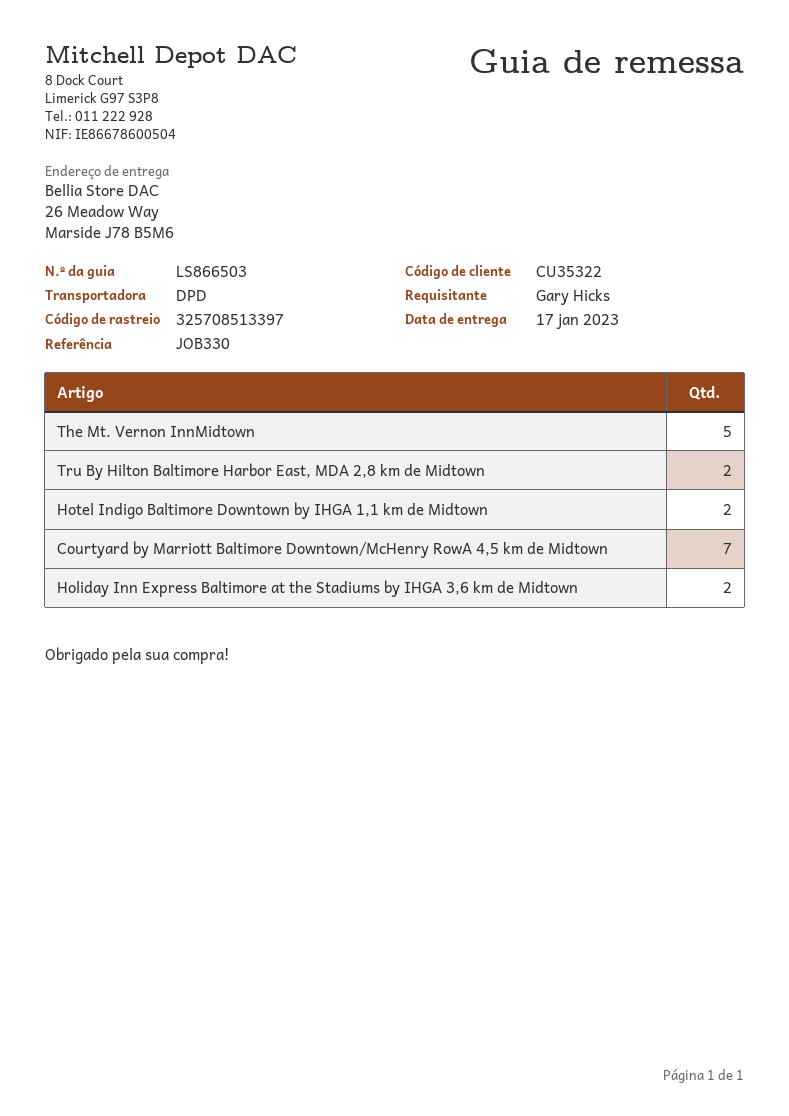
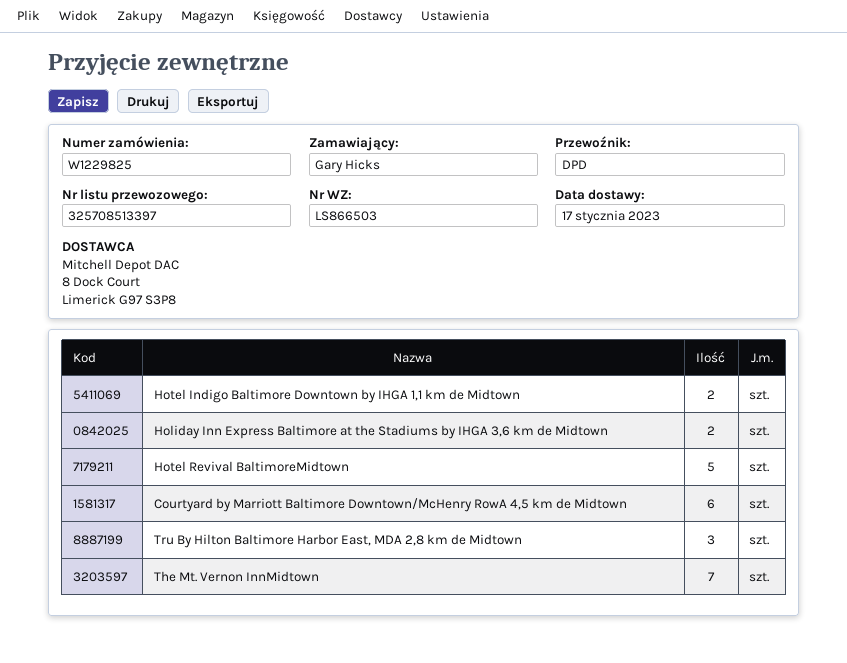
The Mt. Vernon InnMidtown: 5 -> 7
Tru By Hilton Baltimore Harbor East, MDA 2,8 km de Midtown: 2 -> 3
Courtyard by Marriott Baltimore Downtown/McHenry RowA 4,5 km de Midtown: 7 -> 6
Hotel Revival BaltimoreMidtown: none -> 5

